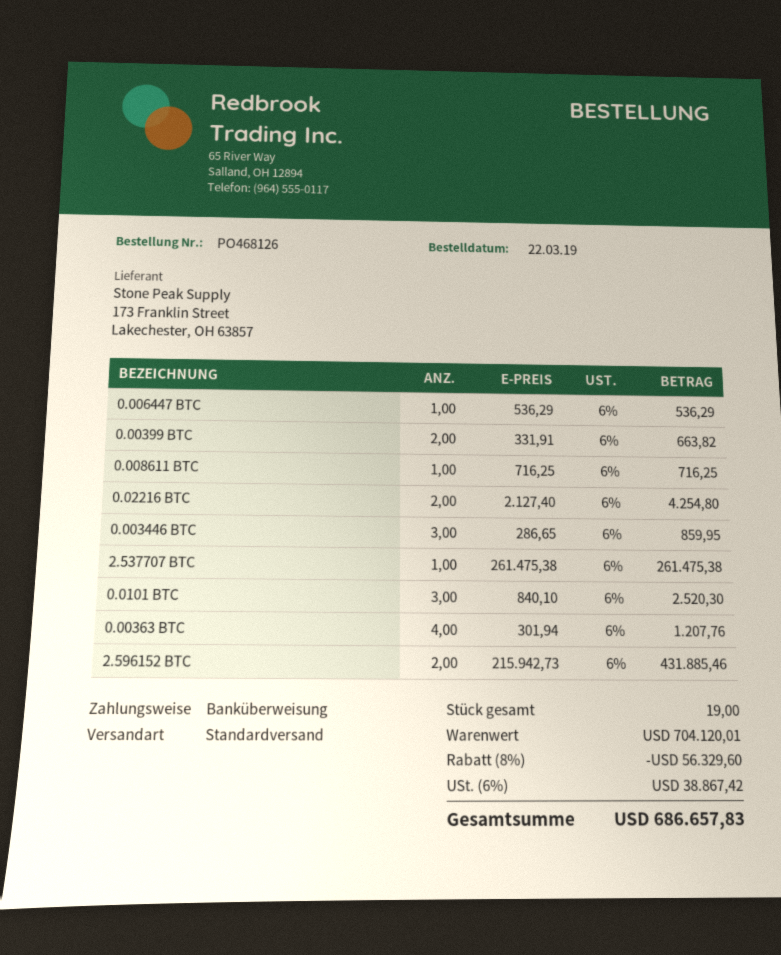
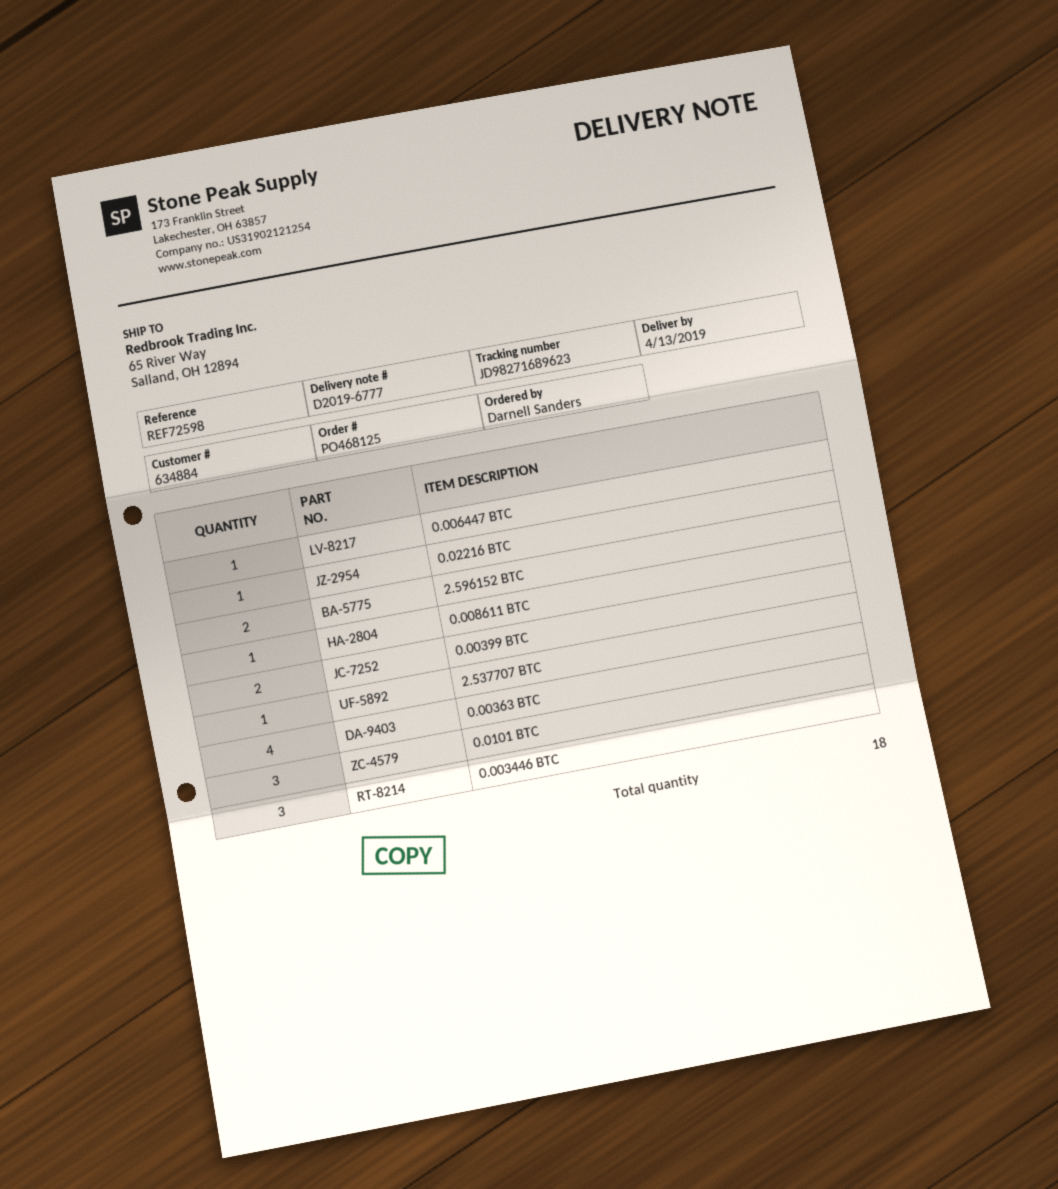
order number: PO468126 -> PO468125
0.02216 BTC: 2 -> 1
total quantity: 19 -> 18

